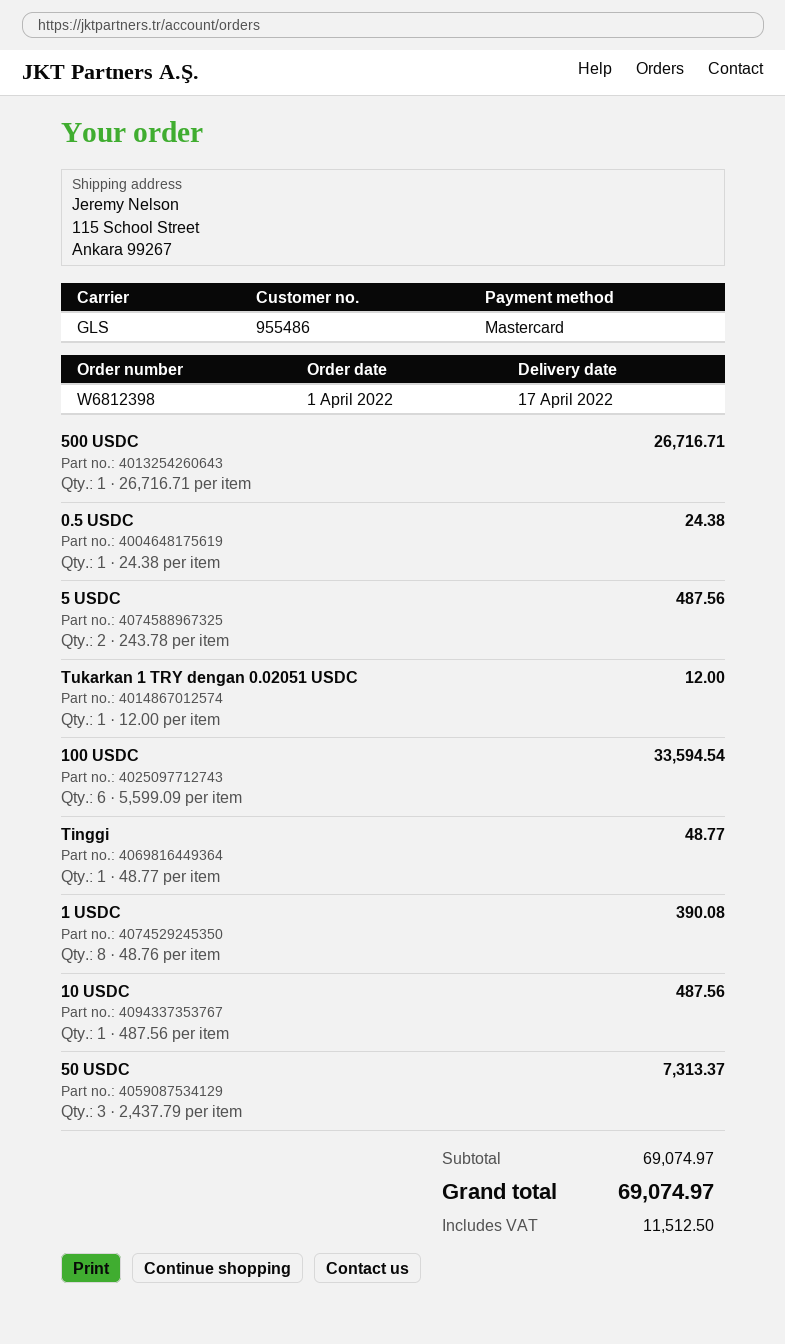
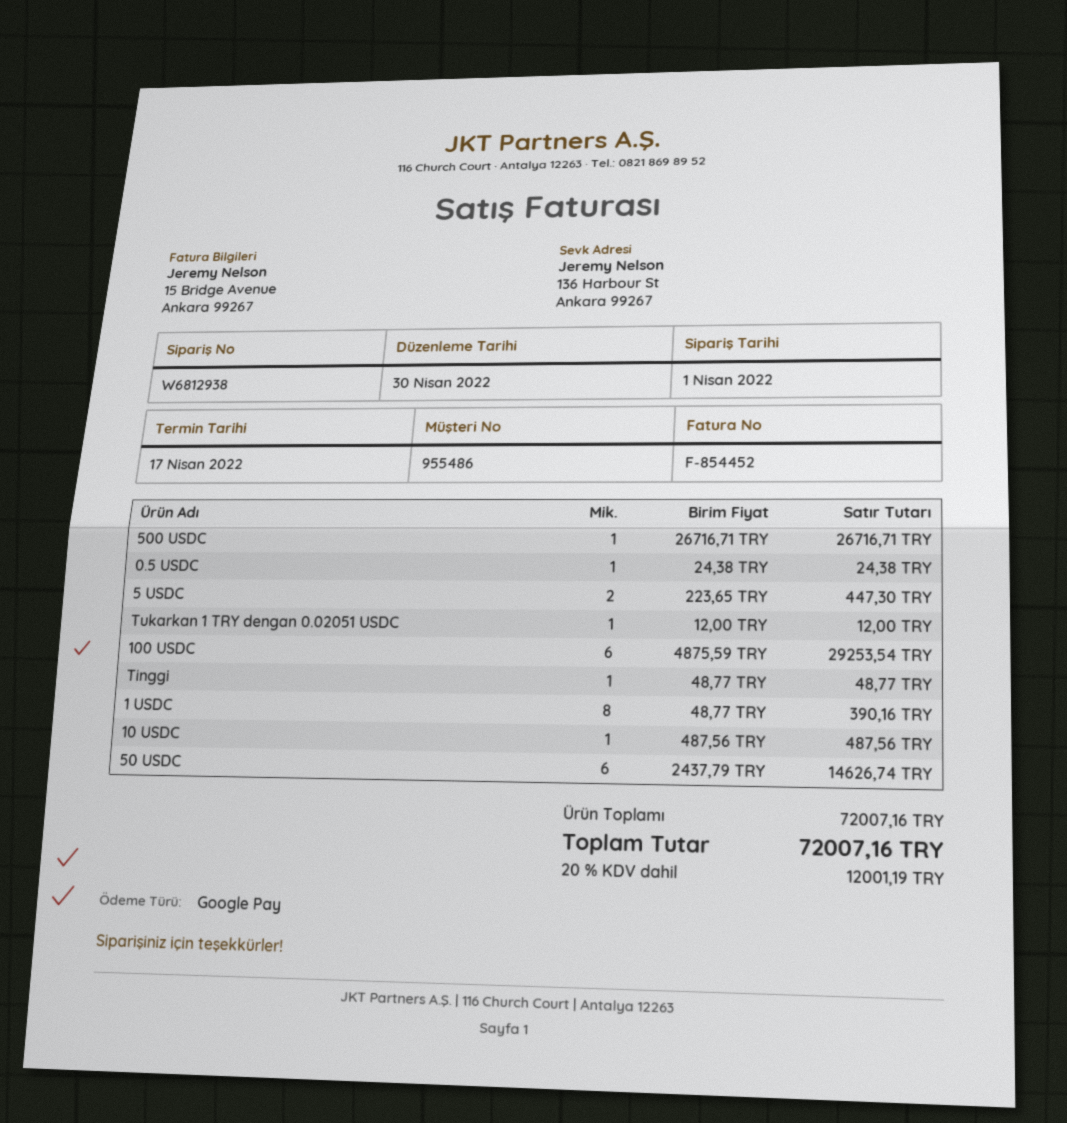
order number: W6812398 -> W6812938
payment method: Mastercard -> Google Pay
ship to: 115 School Street, Ankara 99267 -> 136 Harbour St, Ankara 99267
5 USDC: 2 x 243.78 = 487.56 -> 2 x 223.65 = 447.30
100 USDC: 6 x 5599.09 = 33594.54 -> 6 x 4875.59 = 29253.54
1 USDC: 8 x 48.76 = 390.08 -> 8 x 48.77 = 390.16
50 USDC: 3 x 2437.79 = 7313.37 -> 6 x 2437.79 = 14626.74
subtotal: 69074.97 -> 72007.16
tax: 11512.50 -> 12001.19
total: 69074.97 -> 72007.16

